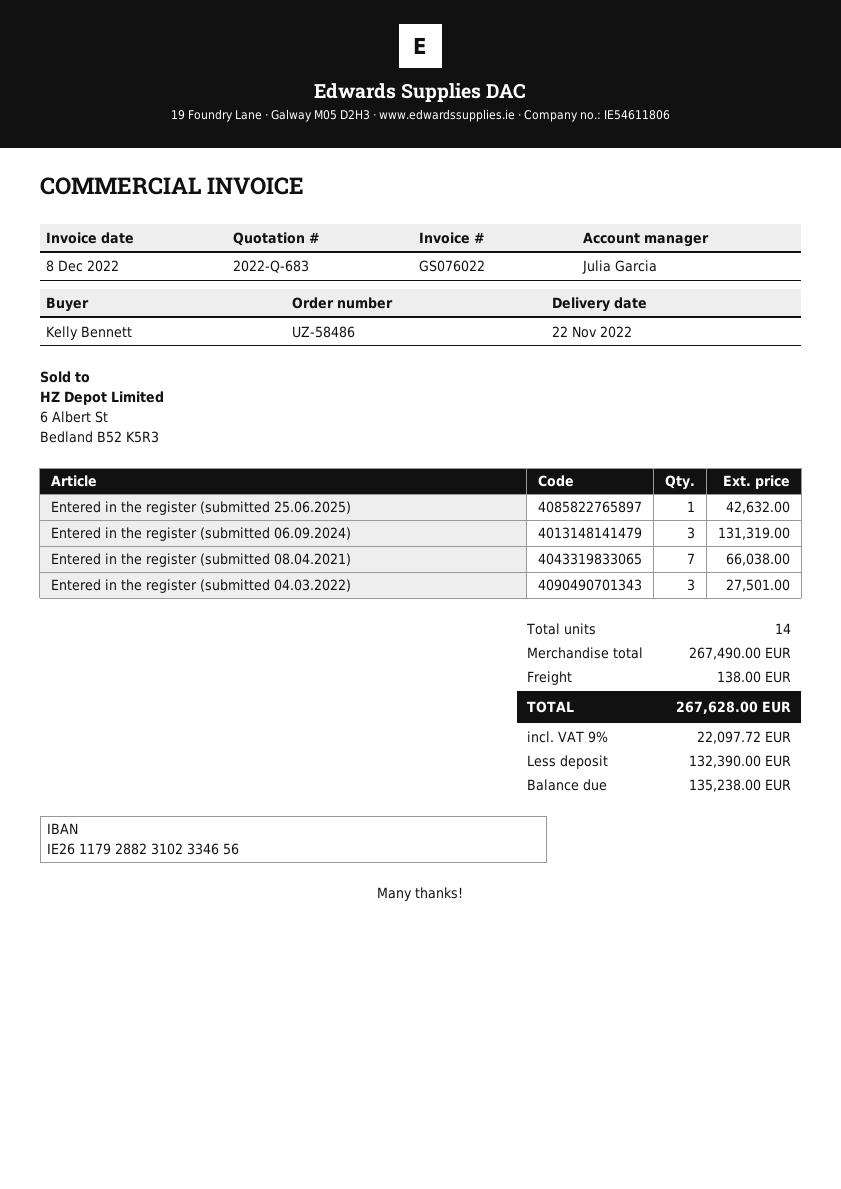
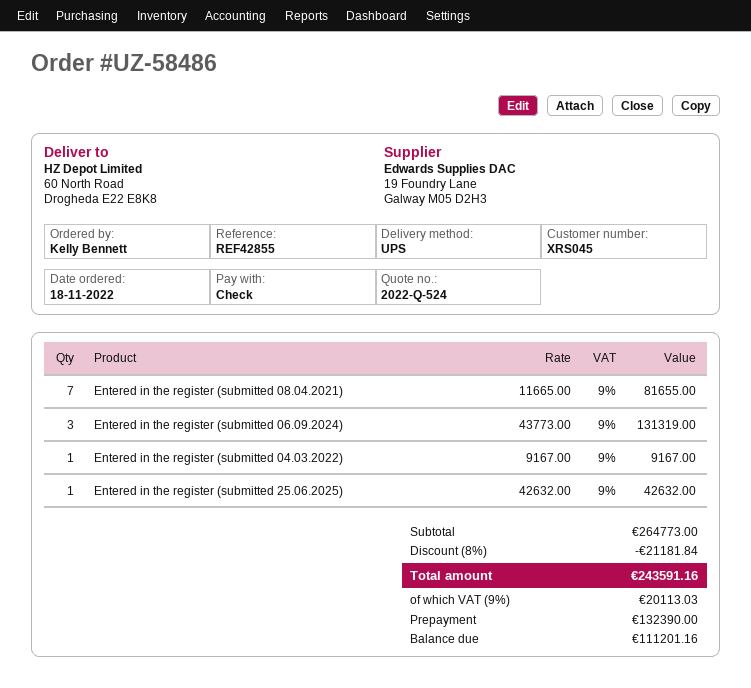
quote number: 2022-Q-683 -> 2022-Q-524
Entered in the register (submitted 08.04.2021): 7 for 66038.00 -> 7 for 81655.00
Entered in the register (submitted 04.03.2022): 3 for 27501.00 -> 1 for 9167.00
subtotal: 267490.00 -> 264773.00
discount: none -> 8% = 21181.84
shipping: 138.00 -> none
tax: 9% = 22097.72 -> 9% = 20113.03
total: 267628.00 -> 243591.16
balance: 135238.00 -> 111201.16

